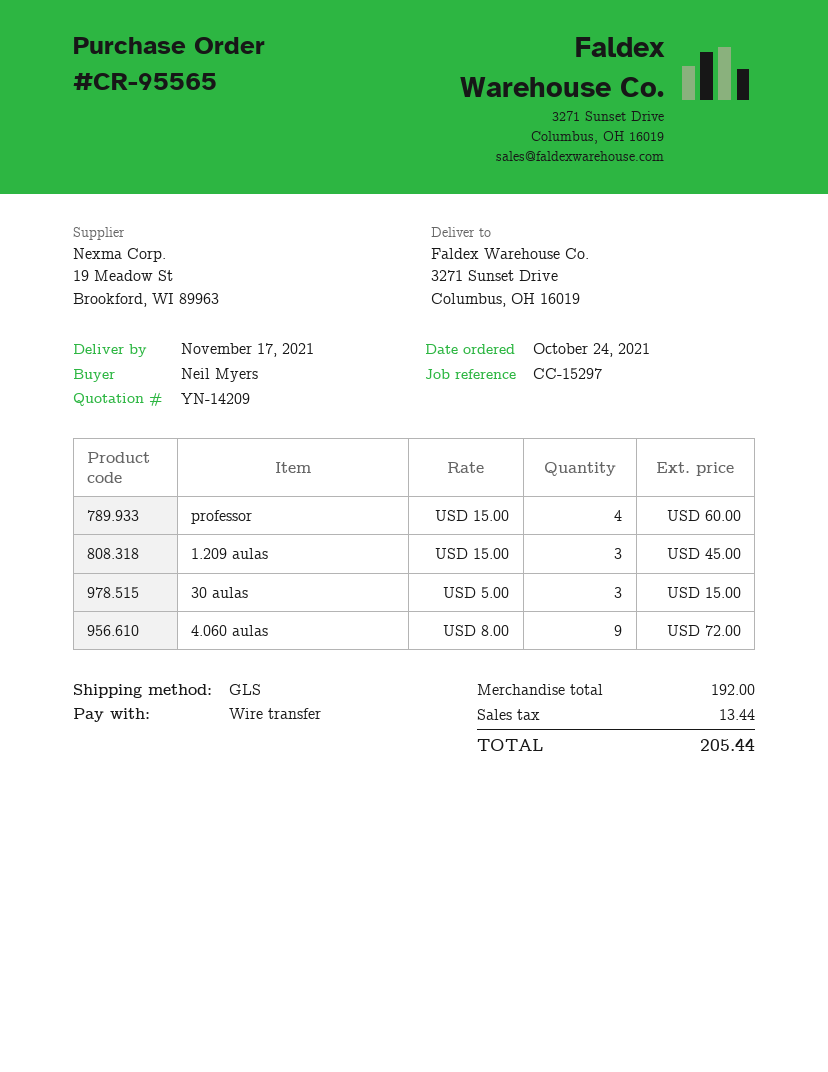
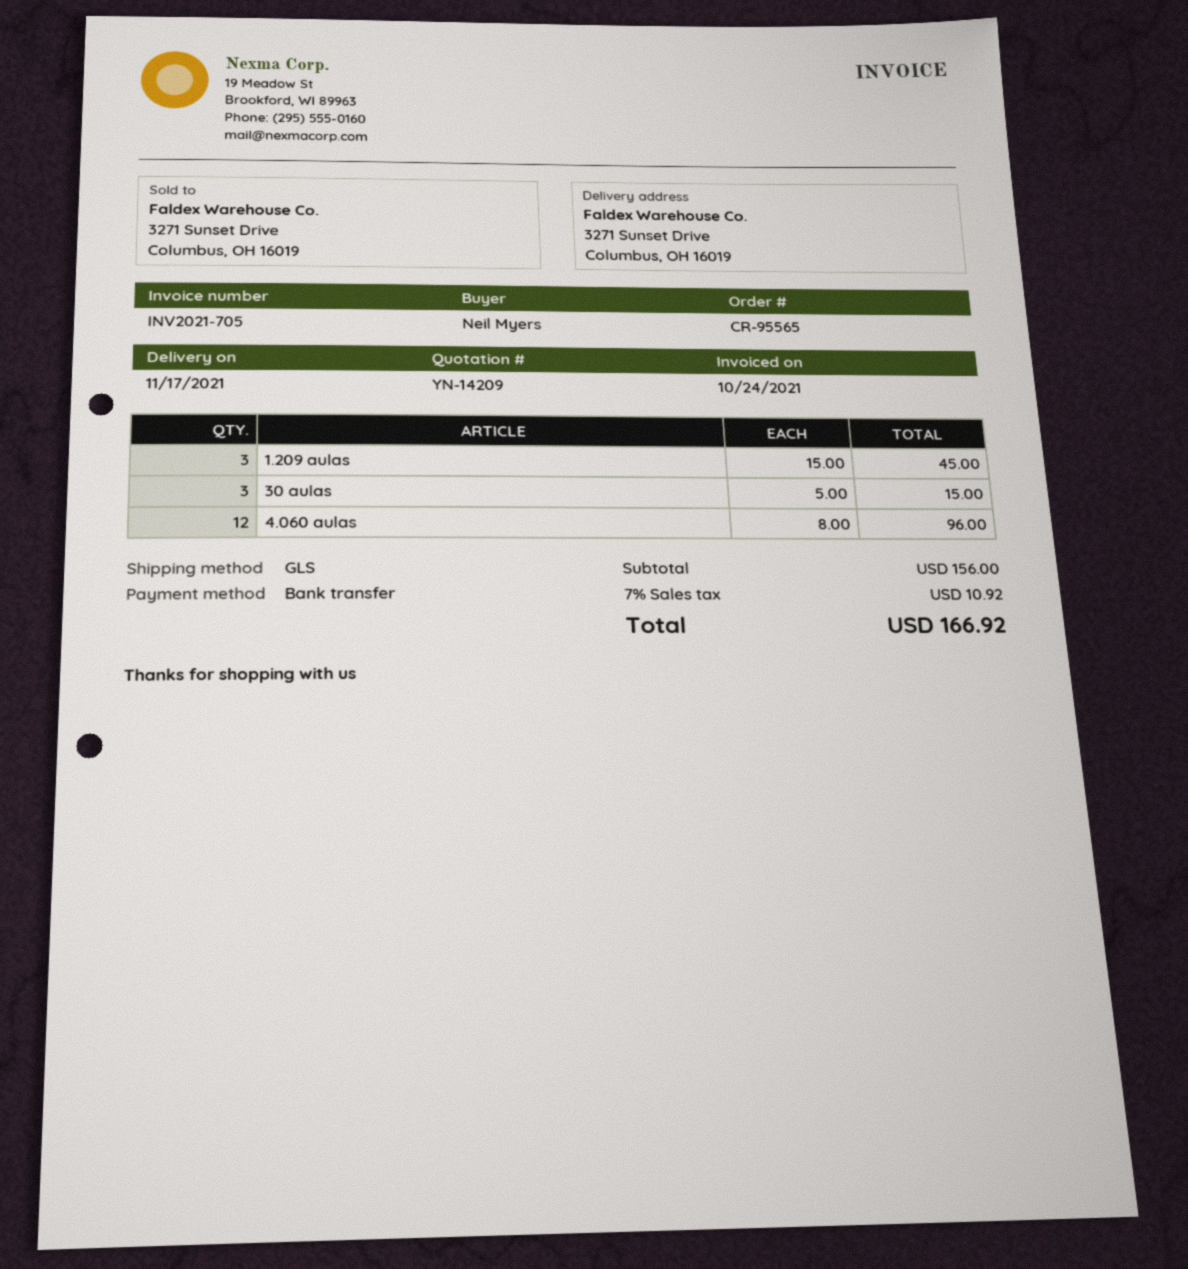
professor: 4 x 15.00 = 60.00 -> none
4.060 aulas: 9 x 8.00 = 72.00 -> 12 x 8.00 = 96.00
subtotal: 192.00 -> 156.00
tax: 13.44 -> 10.92
total: 205.44 -> 166.92

